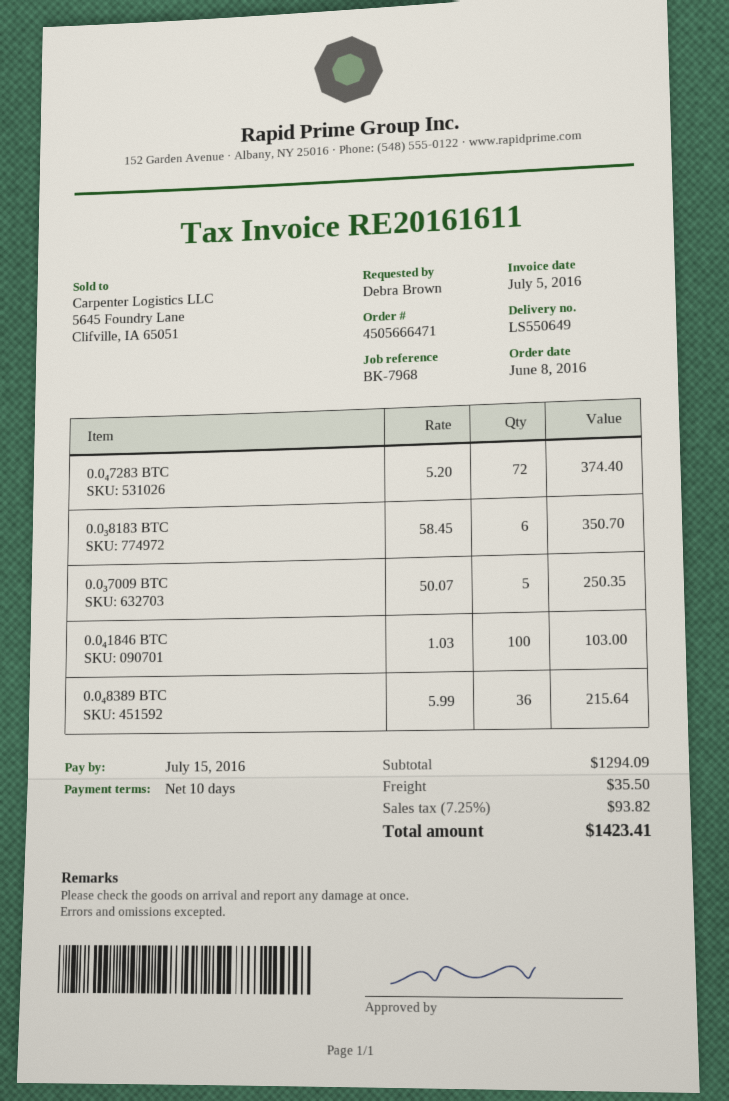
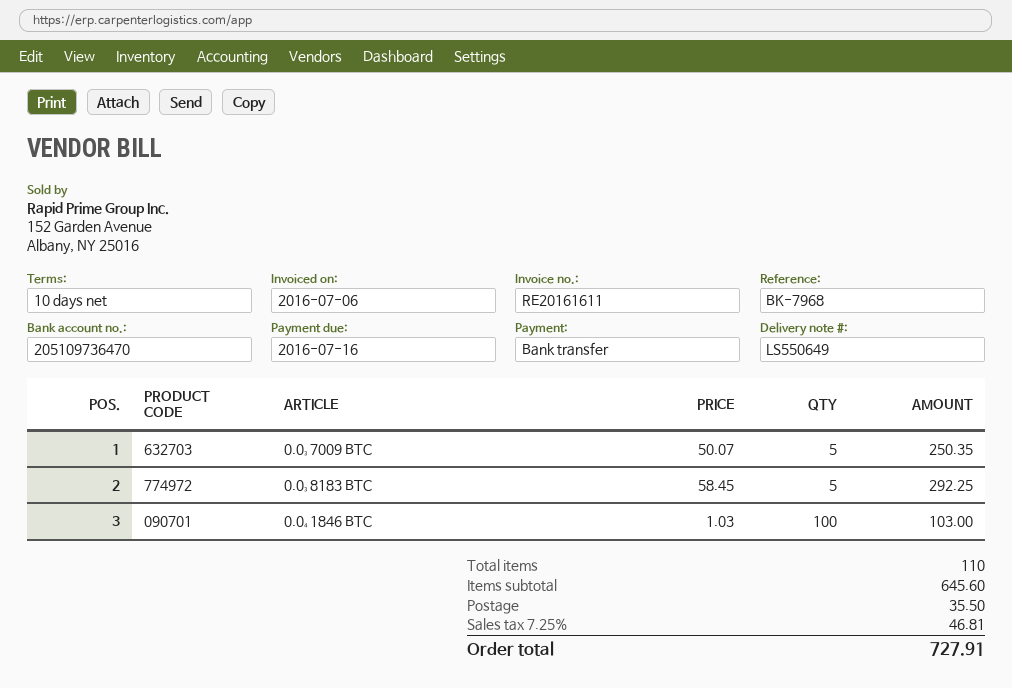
invoice date: 2016-07-05 -> 2016-07-06
due date: 2016-07-15 -> 2016-07-16
0.0₄7283 BTC: 72 x 5.20 = 374.40 -> none
0.0₃8183 BTC: 6 x 58.45 = 350.70 -> 5 x 58.45 = 292.25
0.0₄8389 BTC: 36 x 5.99 = 215.64 -> none
subtotal: 1294.09 -> 645.60
tax: 7.25% = 93.82 -> 7.25% = 46.81
total: 1423.41 -> 727.91

